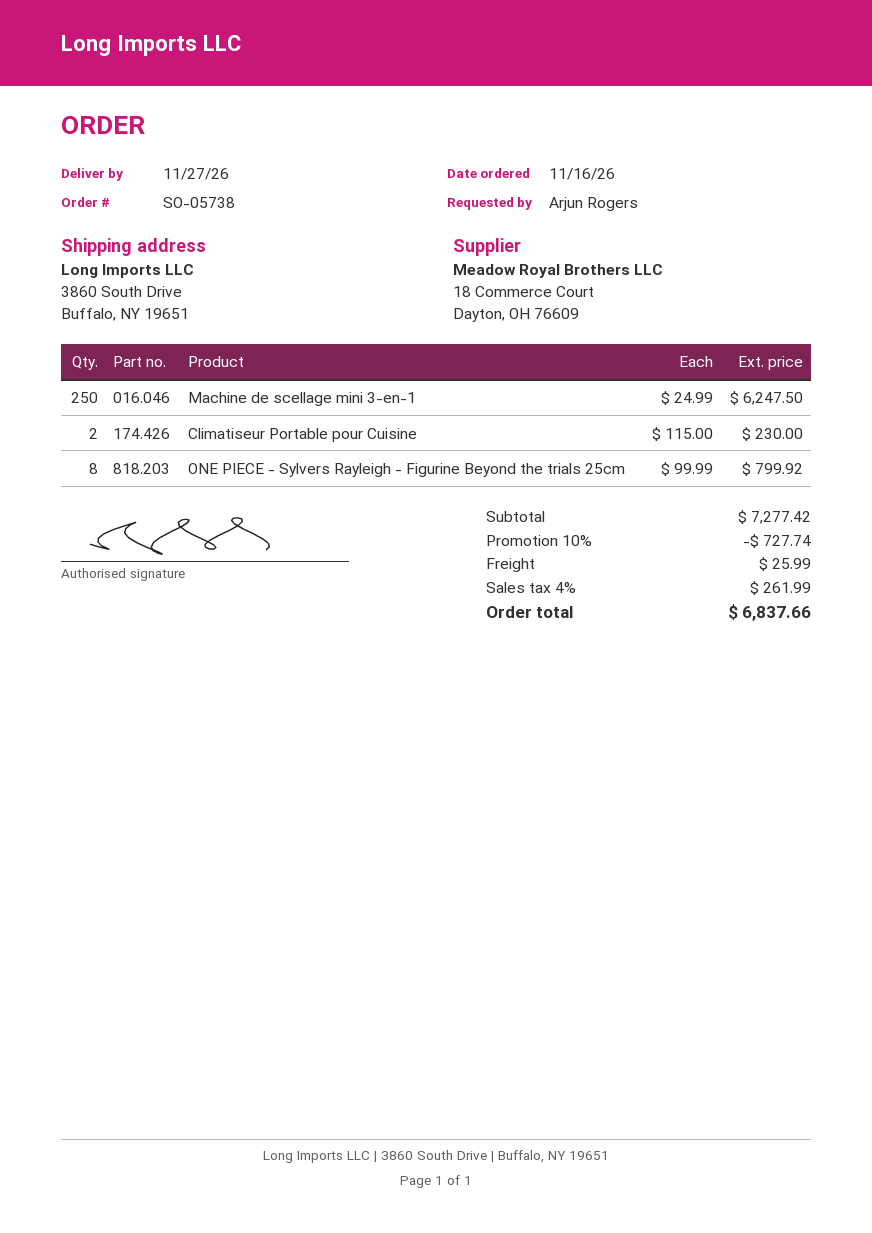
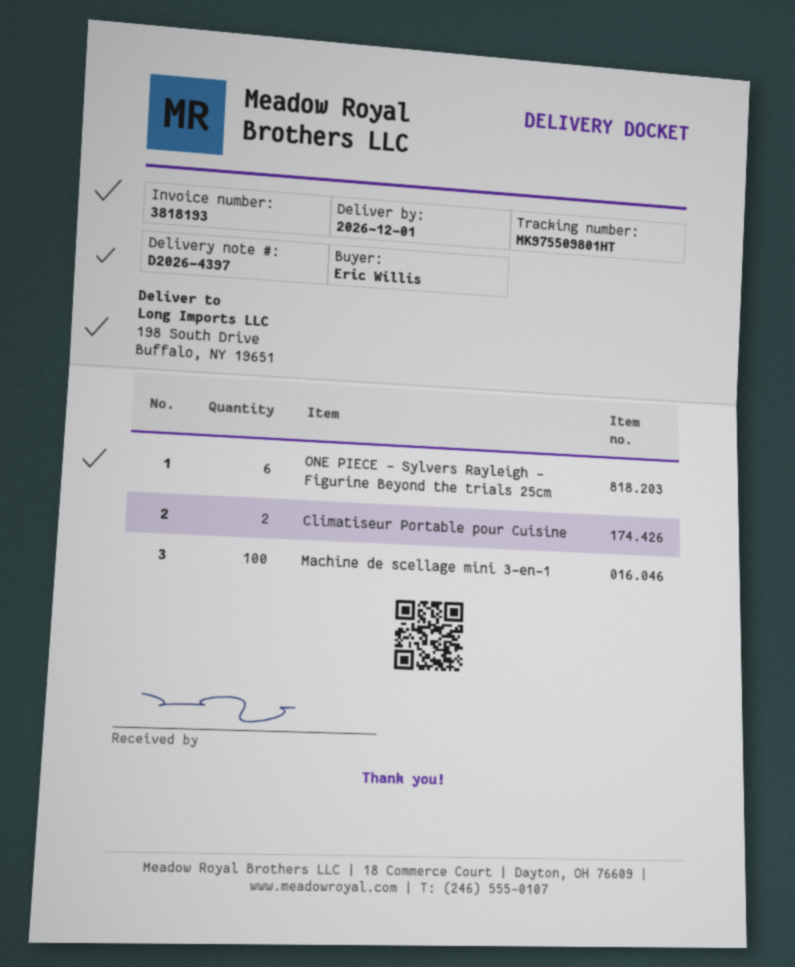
delivery date: 2026-11-27 -> 2026-12-01
ordered by: Arjun Rogers -> Eric Willis
ship to: 3860 South Drive, Buffalo, NY 19651 -> 198 South Drive, Buffalo, NY 19651
Machine de scellage mini 3-en-1: 250 -> 100
ONE PIECE - Sylvers Rayleigh - Figurine Beyond the trials 25cm: 8 -> 6

